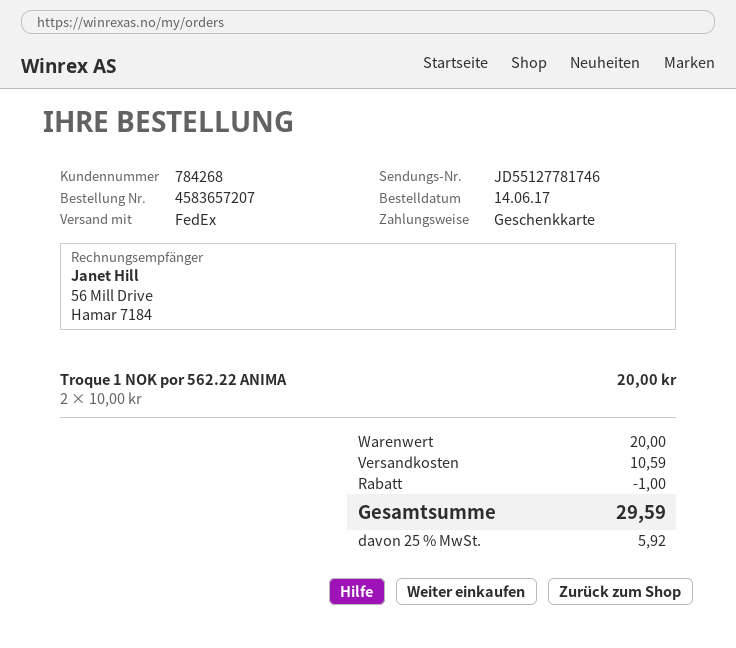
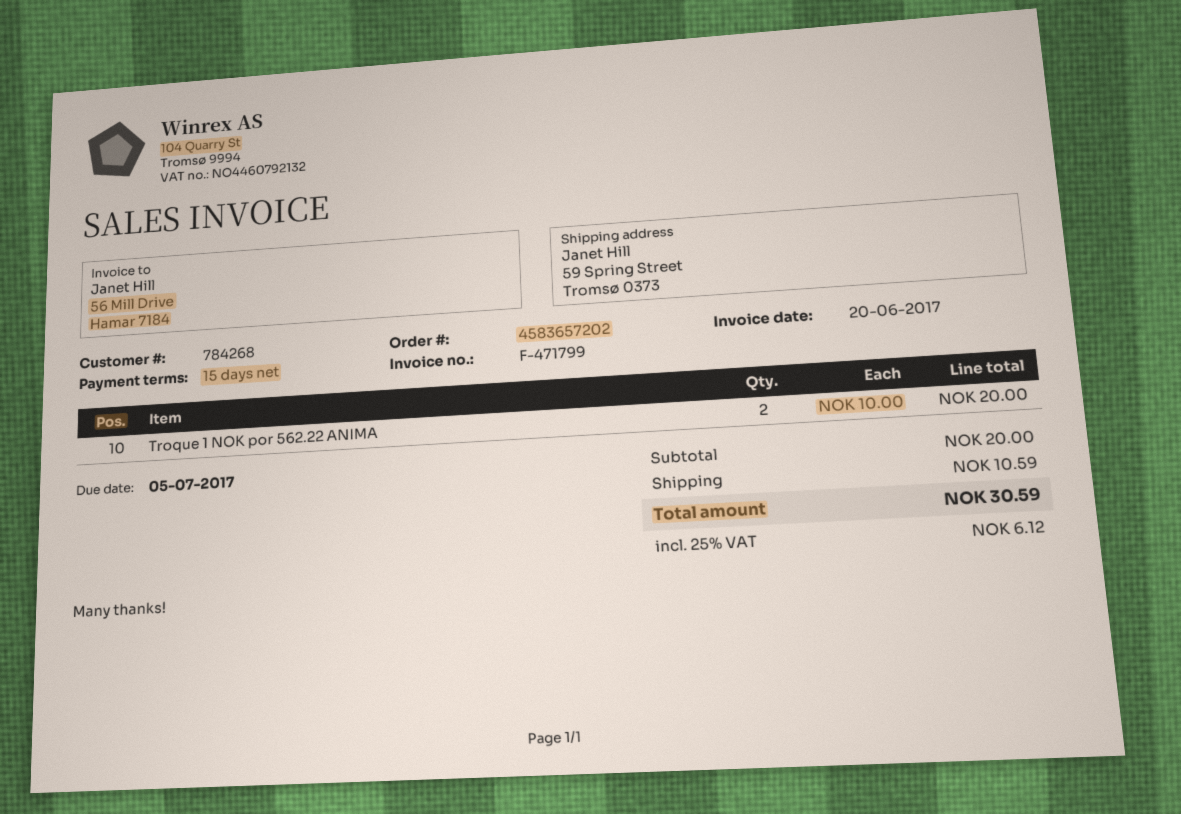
order number: 4583657207 -> 4583657202
discount: 1.00 -> none
tax: 25% = 5.92 -> 25% = 6.12
total: 29.59 -> 30.59

